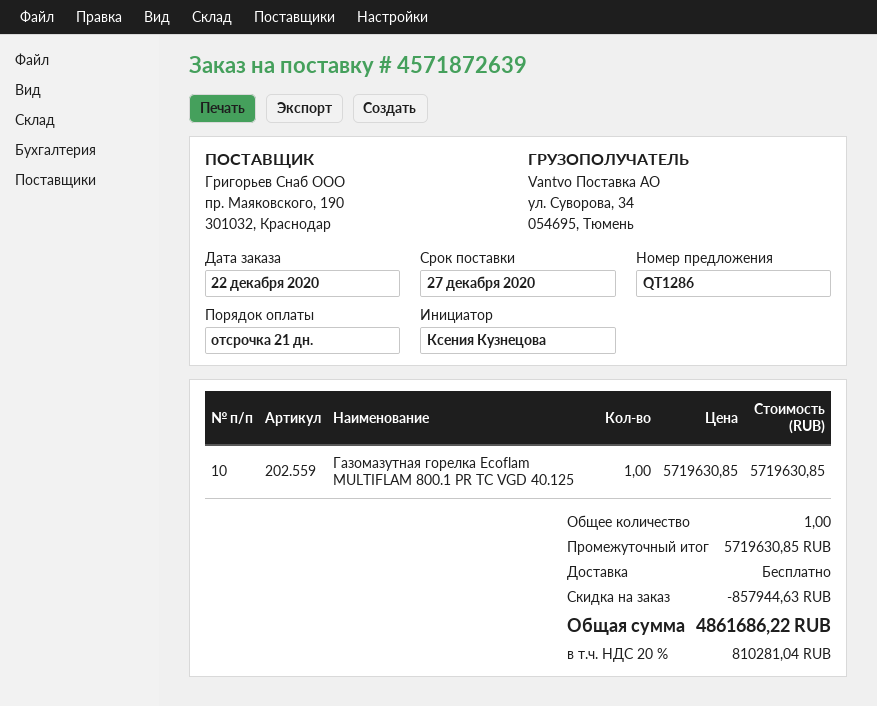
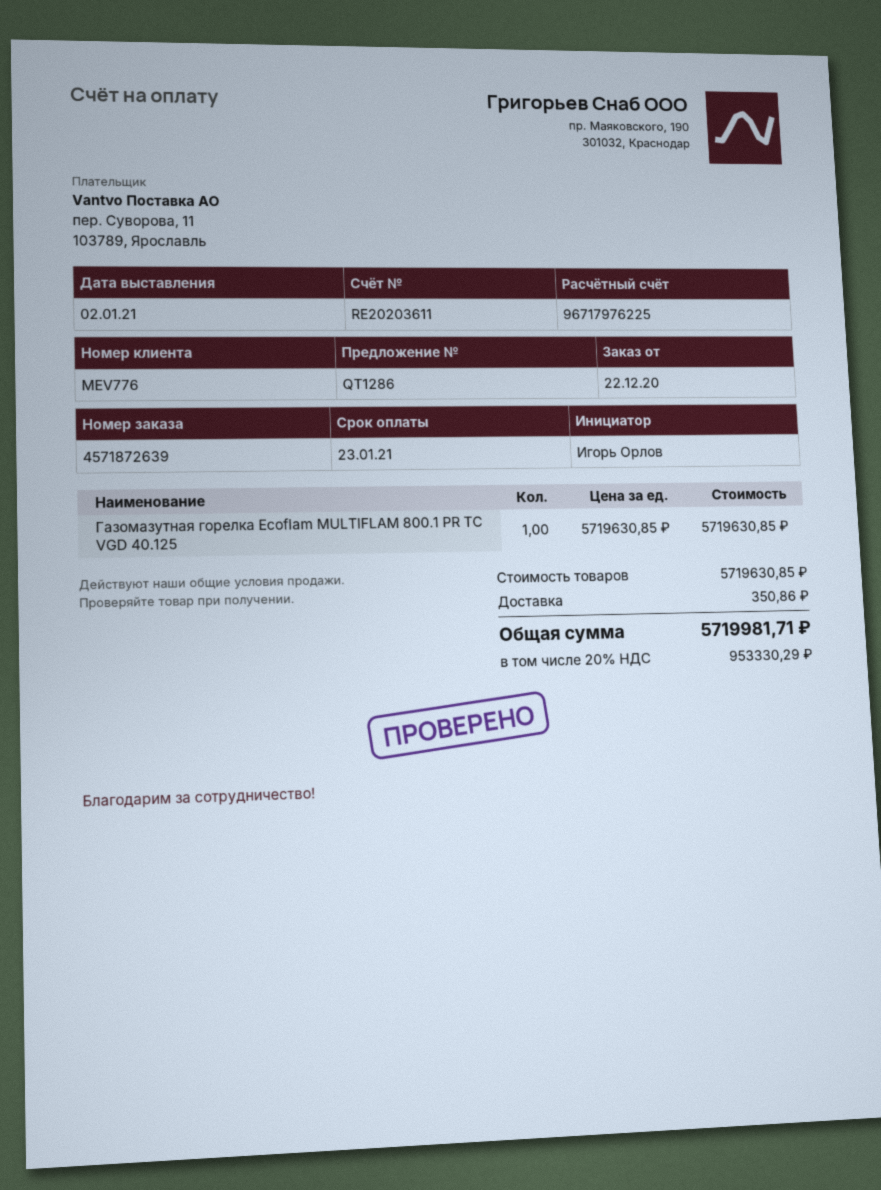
ordered by: Ксения Кузнецова -> Игорь Орлов
discount: 857944.63 -> none
shipping: 0.00 -> 350.86
tax: 20% = 810281.04 -> 20% = 953330.29
total: 4861686.22 -> 5719981.71

